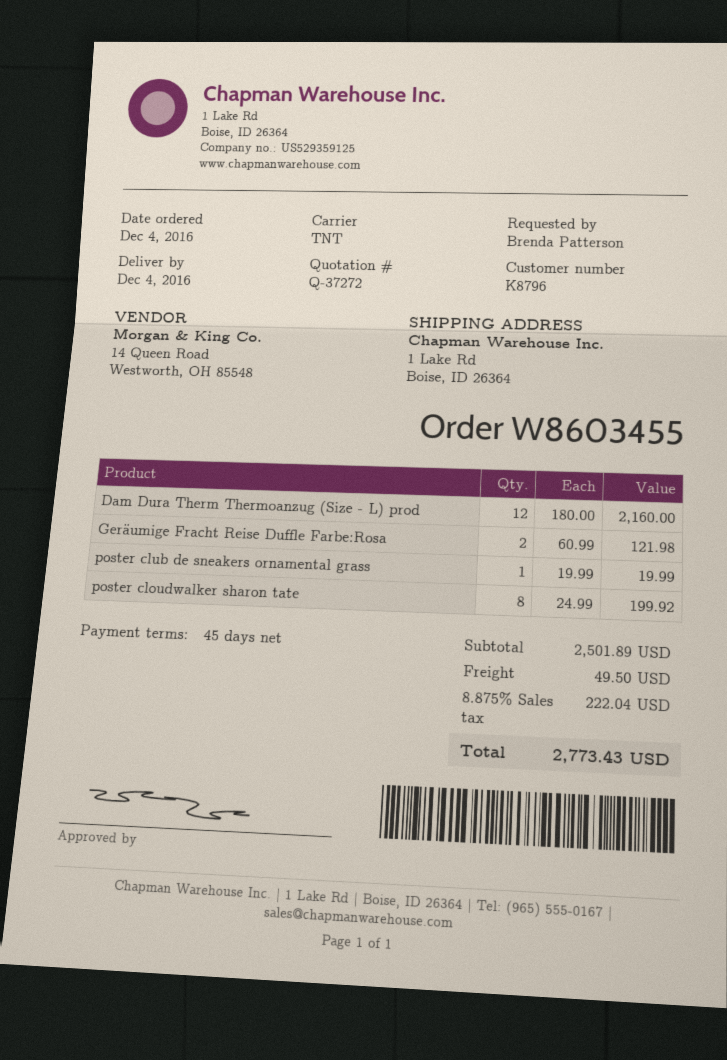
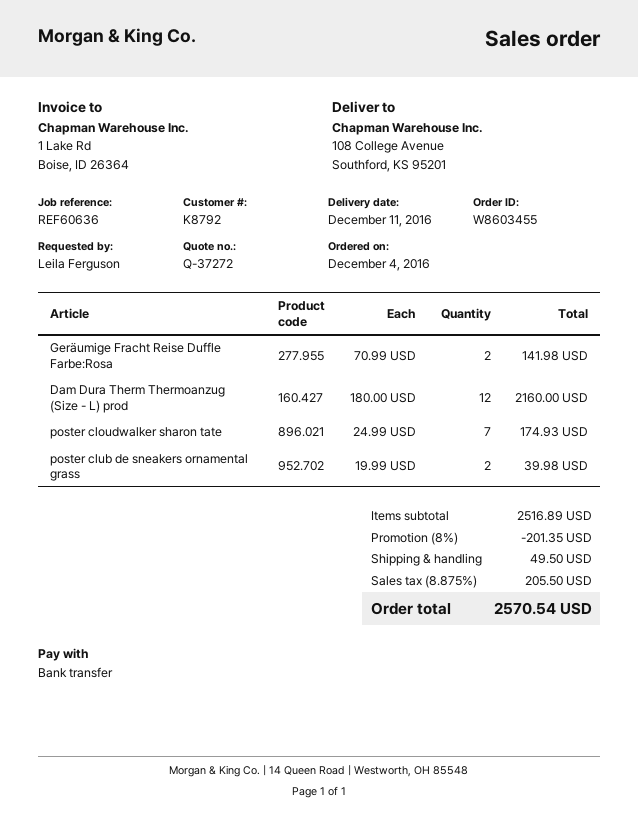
delivery date: 2016-12-04 -> 2016-12-11
customer number: K8796 -> K8792
ordered by: Brenda Patterson -> Leila Ferguson
ship to: 1 Lake Rd, Boise, ID 26364 -> 108 College Avenue, Southford, KS 95201
Geräumige Fracht Reise Duffle Farbe:Rosa: 2 x 60.99 = 121.98 -> 2 x 70.99 = 141.98
poster club de sneakers ornamental grass: 1 x 19.99 = 19.99 -> 2 x 19.99 = 39.98
poster cloudwalker sharon tate: 8 x 24.99 = 199.92 -> 7 x 24.99 = 174.93
subtotal: 2501.89 -> 2516.89
discount: none -> 8% = 201.35
tax: 8.875% = 222.04 -> 8.875% = 205.50
total: 2773.43 -> 2570.54

